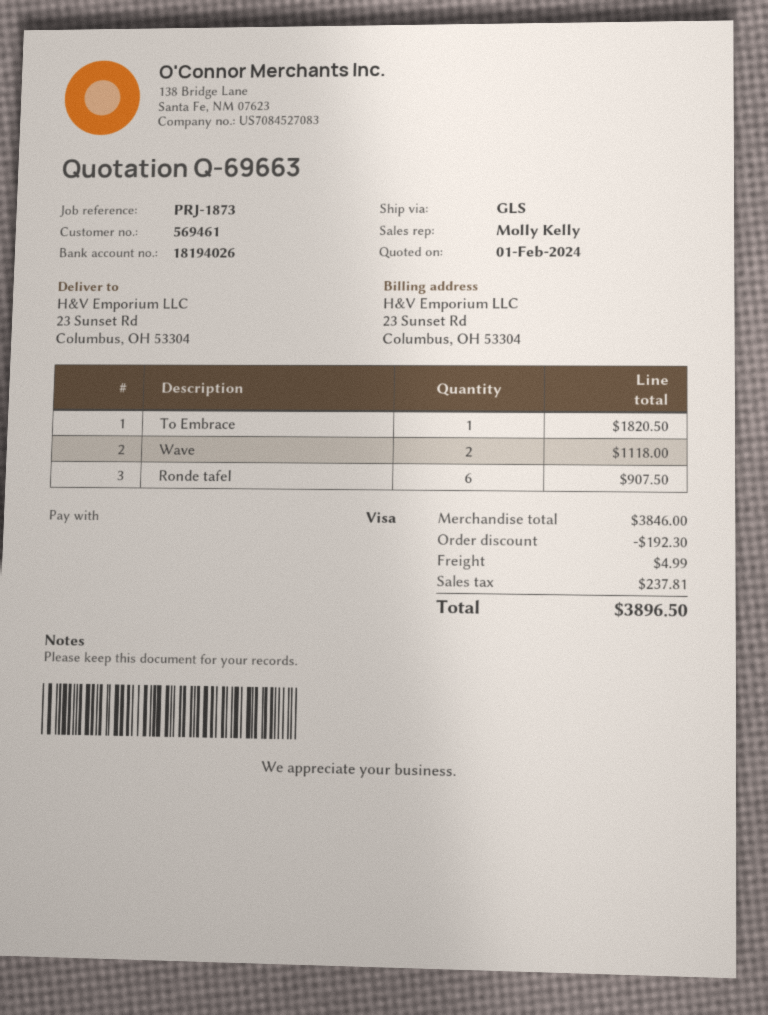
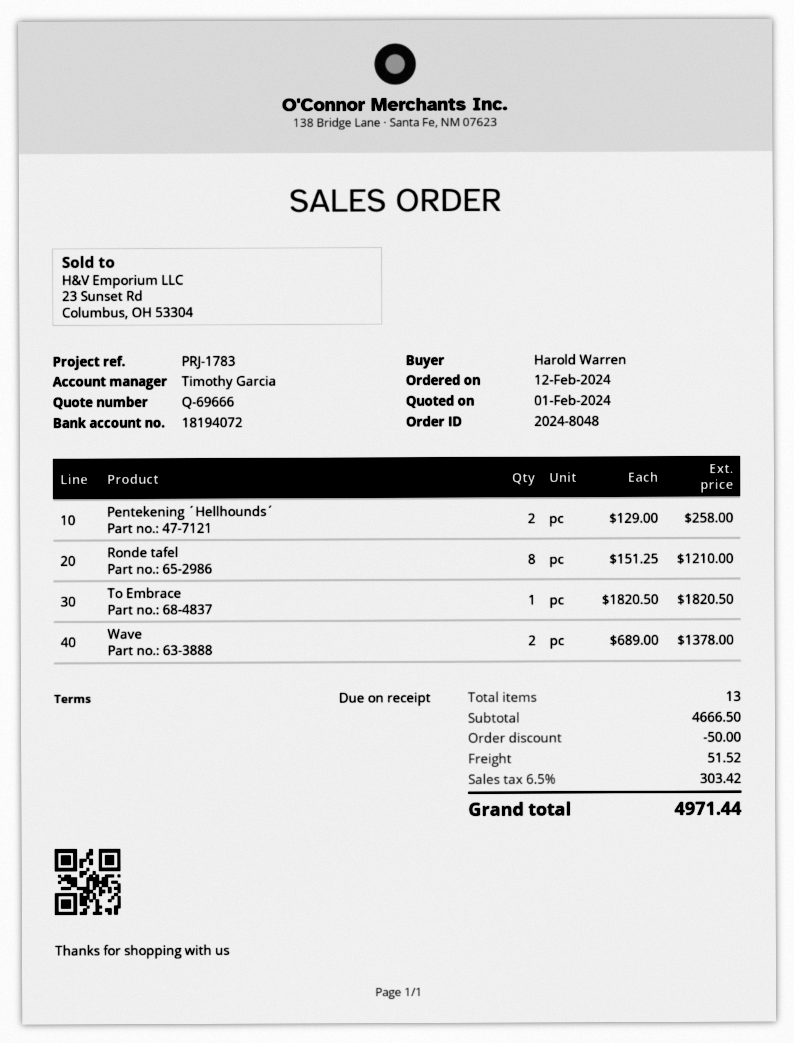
quote number: Q-69663 -> Q-69666
reference: PRJ-1873 -> PRJ-1783
sales rep: Molly Kelly -> Timothy Garcia
bank account: 18194026 -> 18194072
Wave: 2 for 1118.00 -> 2 for 1378.00
Ronde tafel: 6 for 907.50 -> 8 for 1210.00
Pentekening ´Hellhounds´: none -> 2 for 258.00
subtotal: 3846.00 -> 4666.50
discount: 192.30 -> 50.00
shipping: 4.99 -> 51.52
tax: 237.81 -> 303.42
total: 3896.50 -> 4971.44

